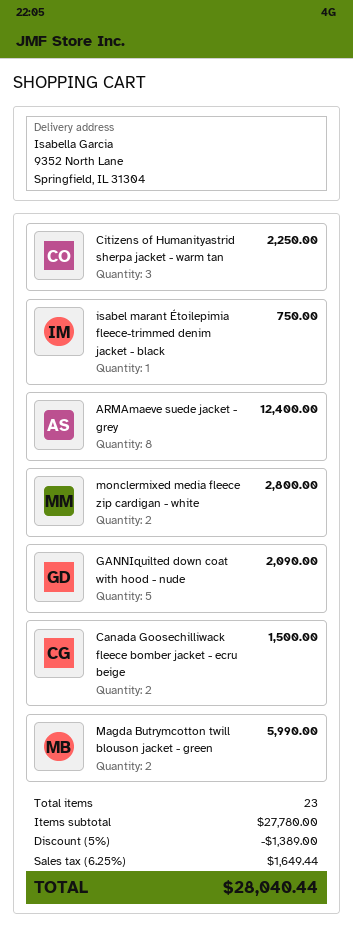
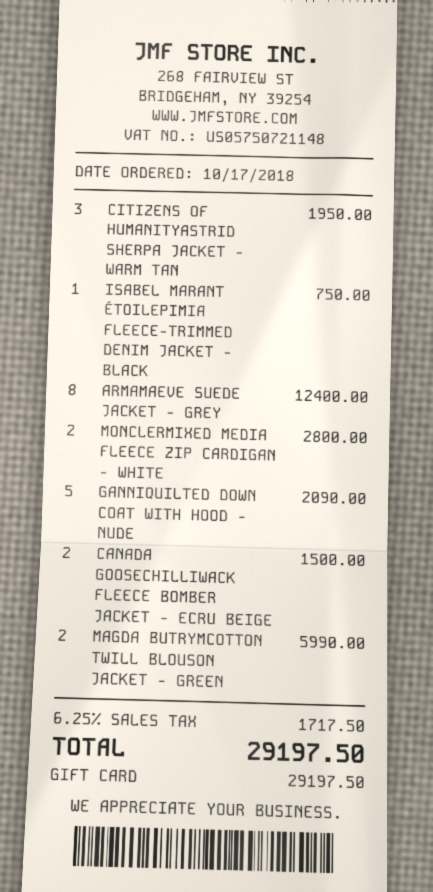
Citizens of Humanityastrid sherpa jacket - warm tan: 3 for 2250.00 -> 3 for 1950.00
discount: 5% = 1389.00 -> none
tax: 6.25% = 1649.44 -> 6.25% = 1717.50
total: 28040.44 -> 29197.50

